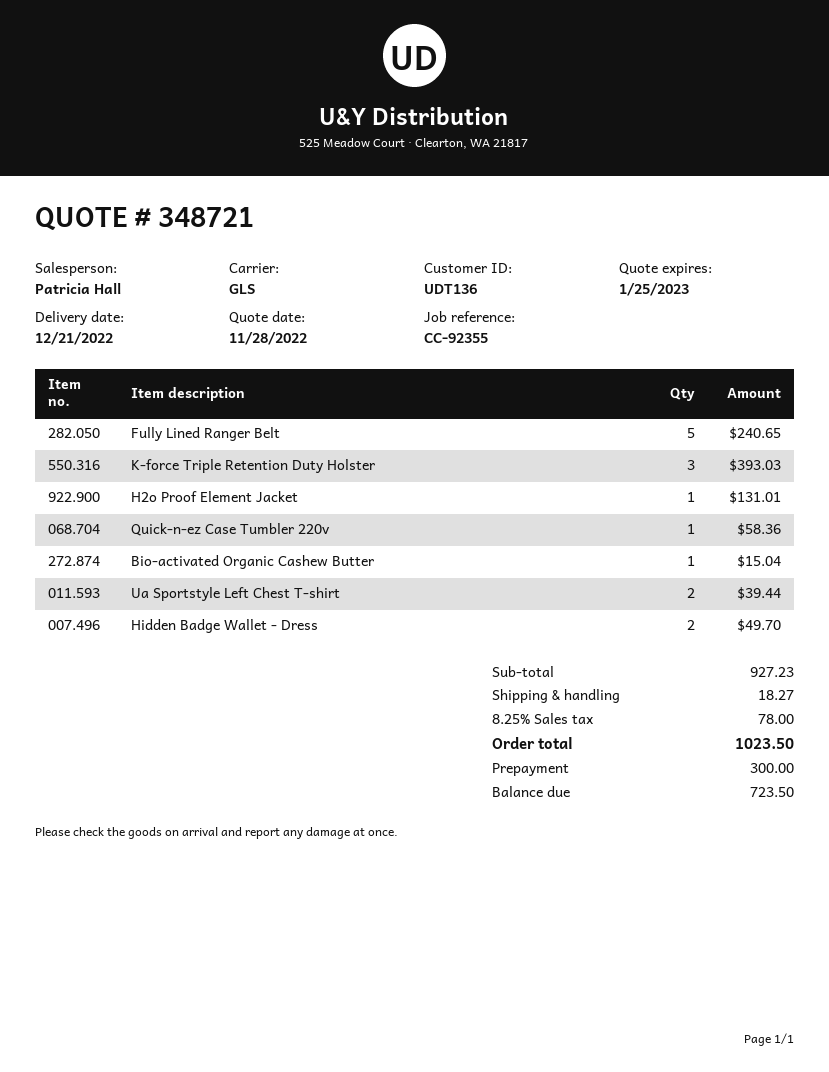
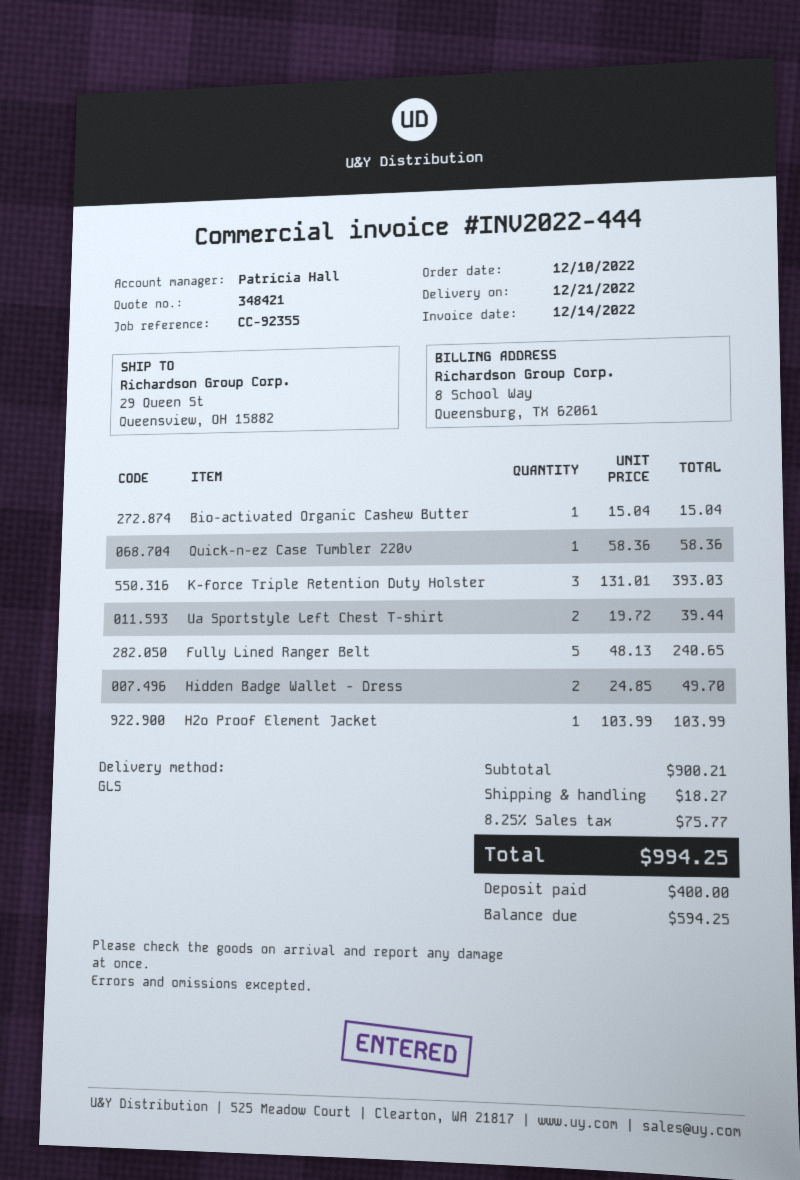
quote number: 348721 -> 348421
H2o Proof Element Jacket: 1 for 131.01 -> 1 for 103.99
subtotal: 927.23 -> 900.21
tax: 8.25% = 78.00 -> 8.25% = 75.77
total: 1023.50 -> 994.25
deposit: 300.00 -> 400.00
balance: 723.50 -> 594.25

